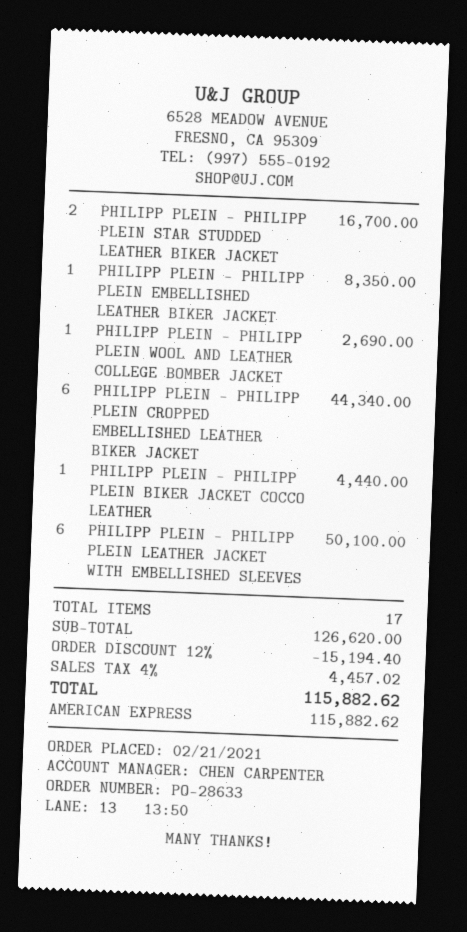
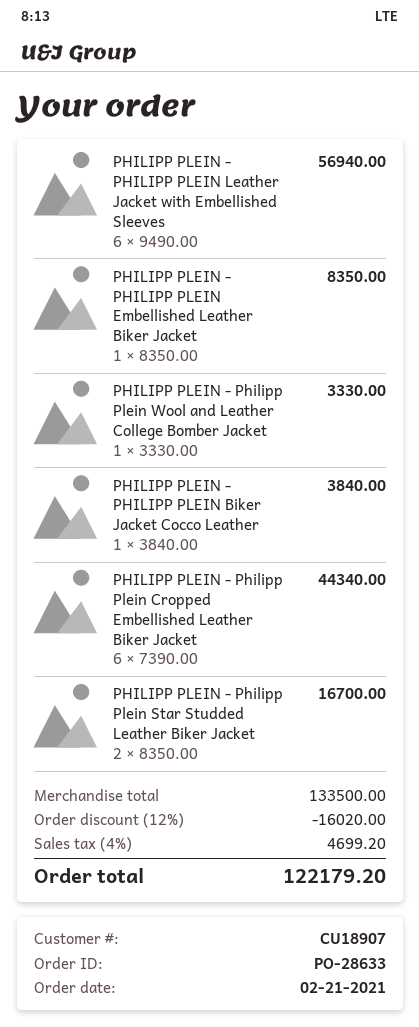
PHILIPP PLEIN - PHILIPP PLEIN WOOL AND LEATHER COLLEGE BOMBER JACKET: 1 for 2690.00 -> 1 for 3330.00
PHILIPP PLEIN - PHILIPP PLEIN BIKER JACKET COCCO LEATHER: 1 for 4440.00 -> 1 for 3840.00
PHILIPP PLEIN - PHILIPP PLEIN LEATHER JACKET WITH EMBELLISHED SLEEVES: 6 for 50100.00 -> 6 for 56940.00
subtotal: 126620.00 -> 133500.00
discount: 12% = 15194.40 -> 12% = 16020.00
tax: 4% = 4457.02 -> 4% = 4699.20
total: 115882.62 -> 122179.20

